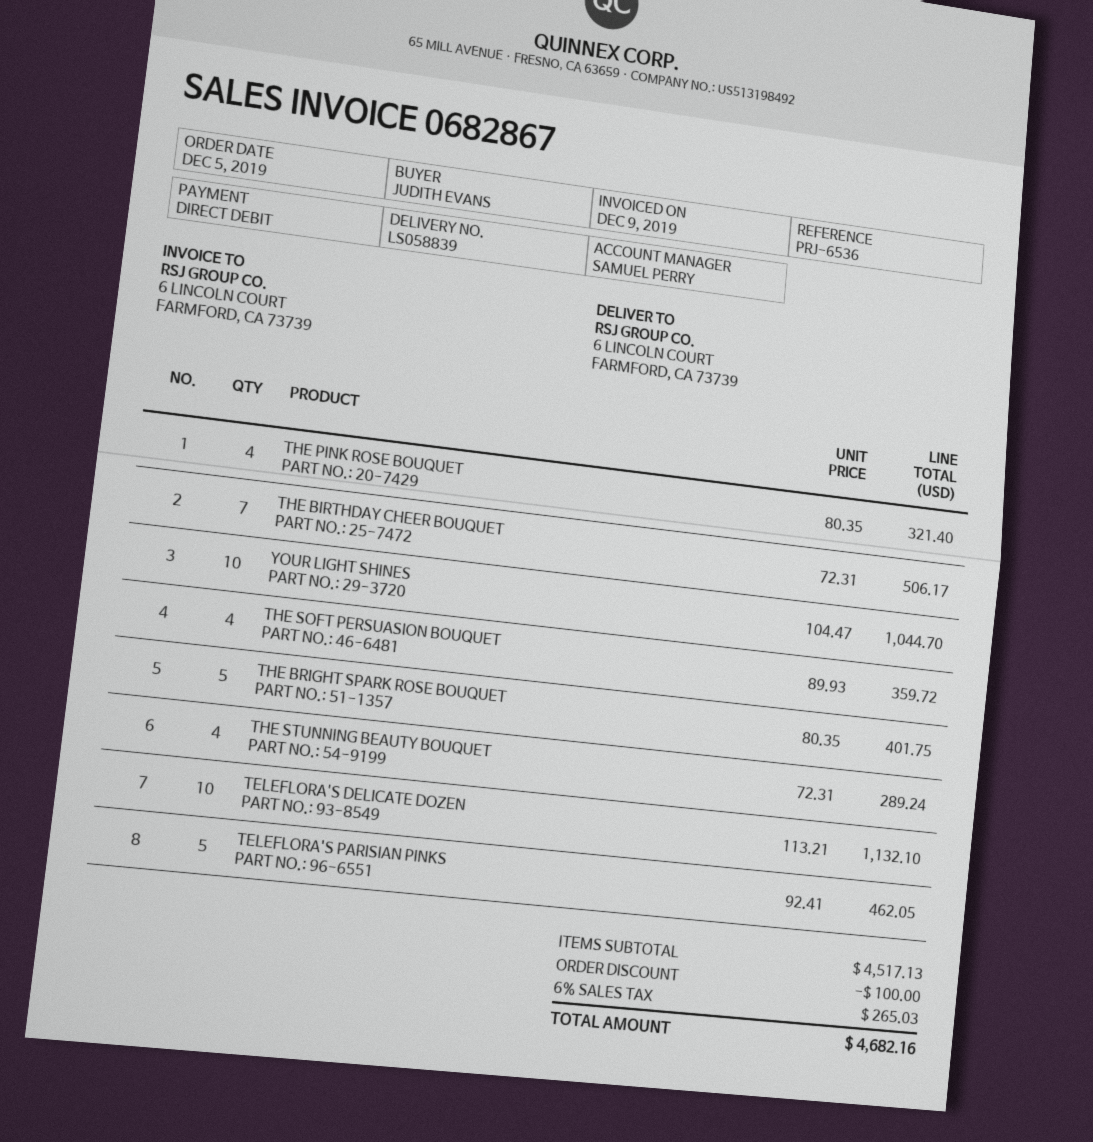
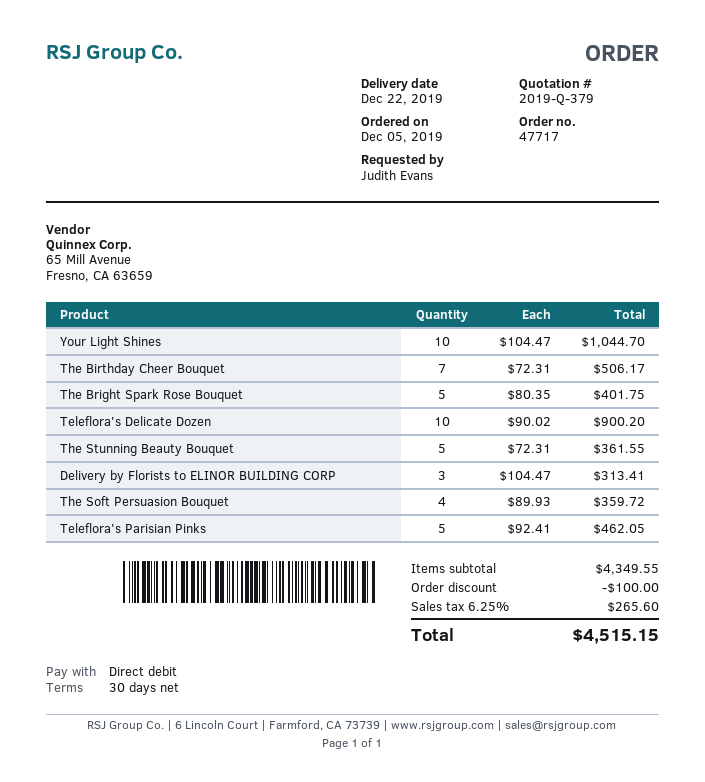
THE PINK ROSE BOUQUET: 4 x 80.35 = 321.40 -> none
THE STUNNING BEAUTY BOUQUET: 4 x 72.31 = 289.24 -> 5 x 72.31 = 361.55
TELEFLORA'S DELICATE DOZEN: 10 x 113.21 = 1132.10 -> 10 x 90.02 = 900.20
Delivery by Florists to ELINOR BUILDING CORP: none -> 3 x 104.47 = 313.41
subtotal: 4517.13 -> 4349.55
tax: 6% = 265.03 -> 6.25% = 265.60
total: 4682.16 -> 4515.15

